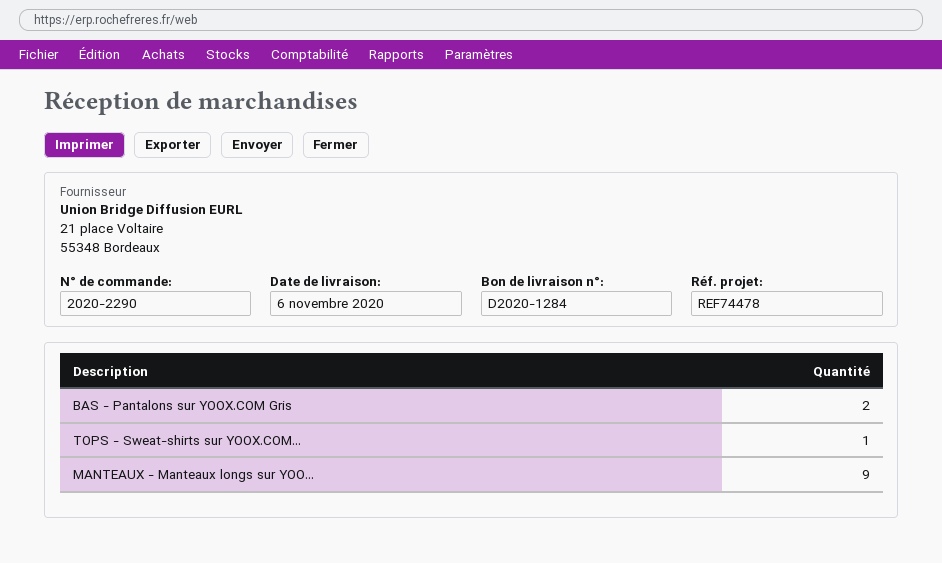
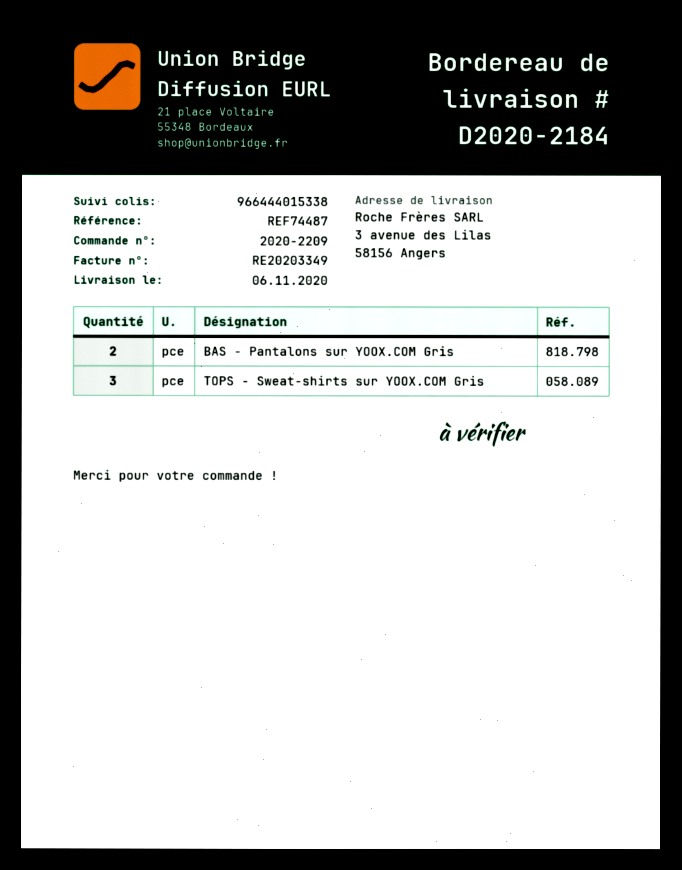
order number: 2020-2290 -> 2020-2209
delivery note number: D2020-1284 -> D2020-2184
reference: REF74478 -> REF74487
TOPS - Sweat-shirts sur YOOX.COM...: 1 -> 3
MANTEAUX - Manteaux longs sur YOO...: 9 -> none

